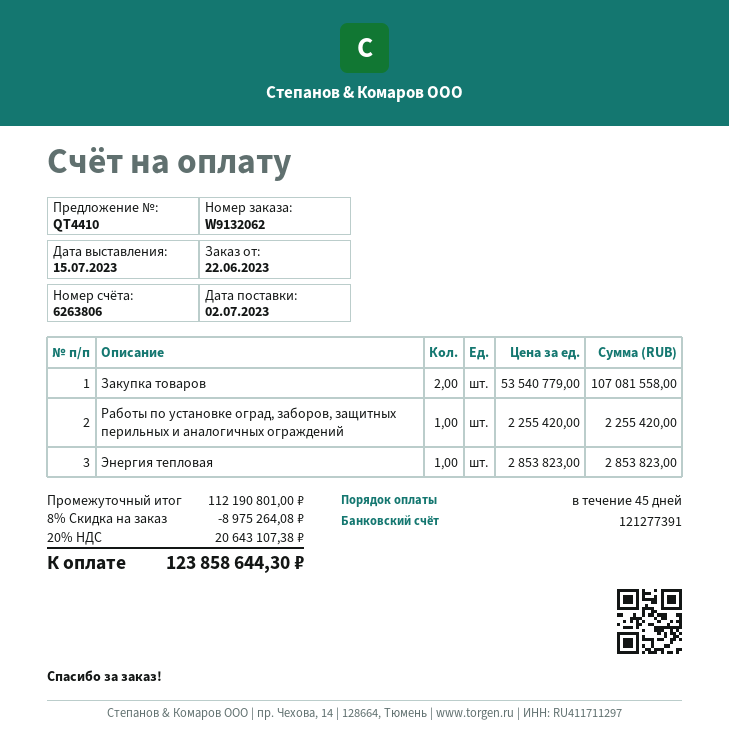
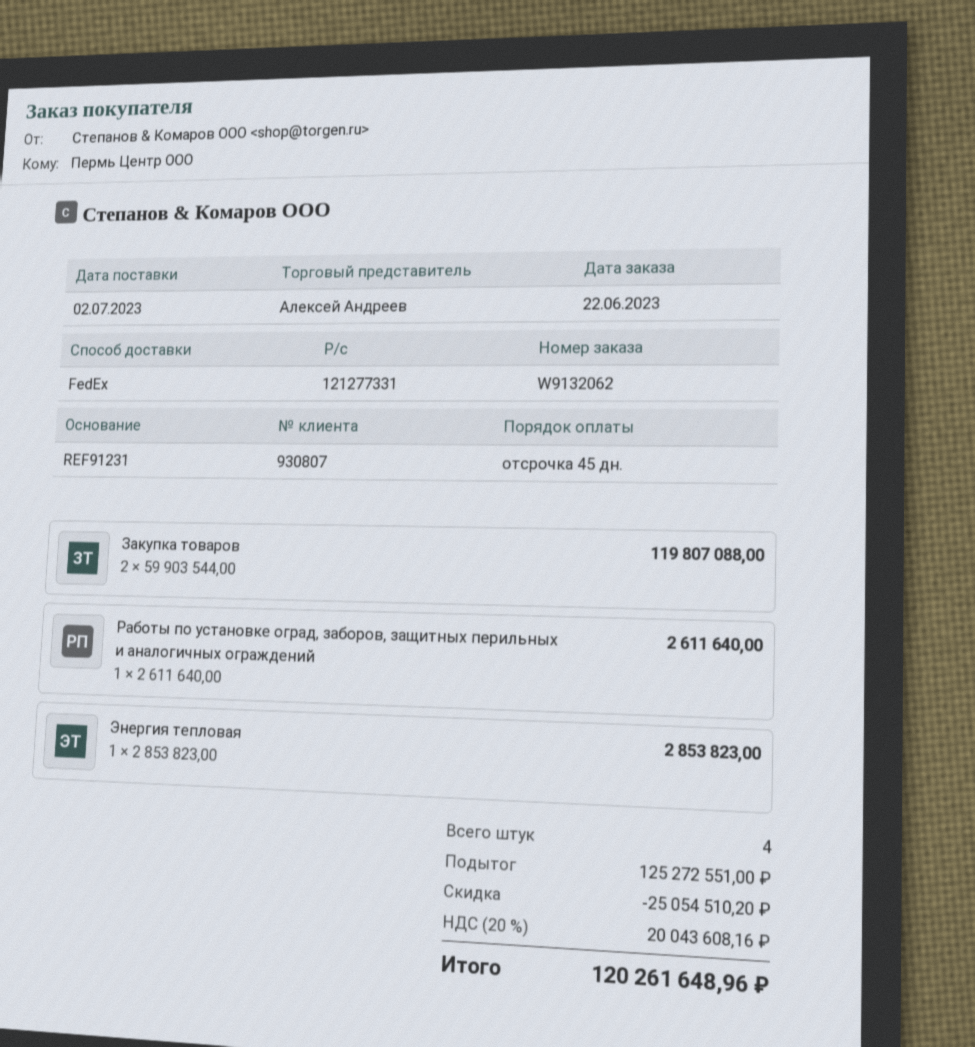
bank account: 121277391 -> 121277331
Закупка товаров: 2 x 53540779.00 = 107081558.00 -> 2 x 59903544.00 = 119807088.00
Работы по установке оград, заборов, защитных перильных и аналогичных ограждений: 1 x 2255420.00 = 2255420.00 -> 1 x 2611640.00 = 2611640.00
subtotal: 112190801.00 -> 125272551.00
discount: 8975264.08 -> 25054510.20
tax: 20% = 20643107.38 -> 20% = 20043608.16
total: 123858644.30 -> 120261648.96

